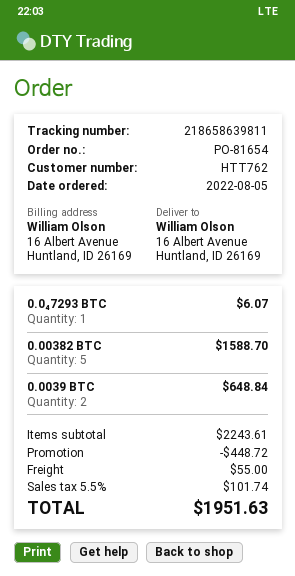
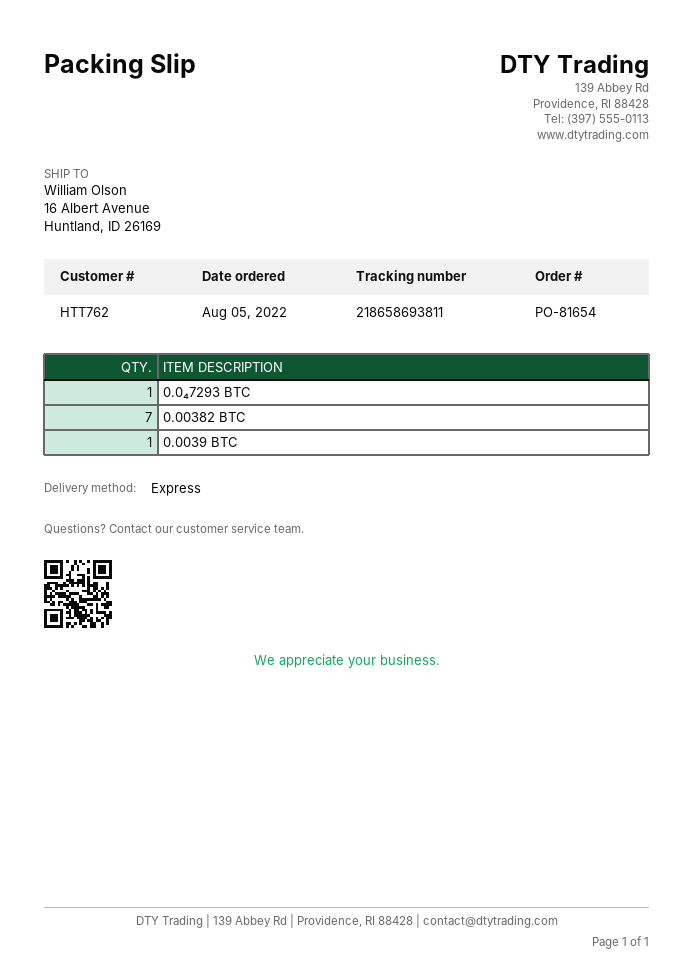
tracking number: 218658639811 -> 218658693811
0.00382 BTC: 5 -> 7
0.0039 BTC: 2 -> 1

